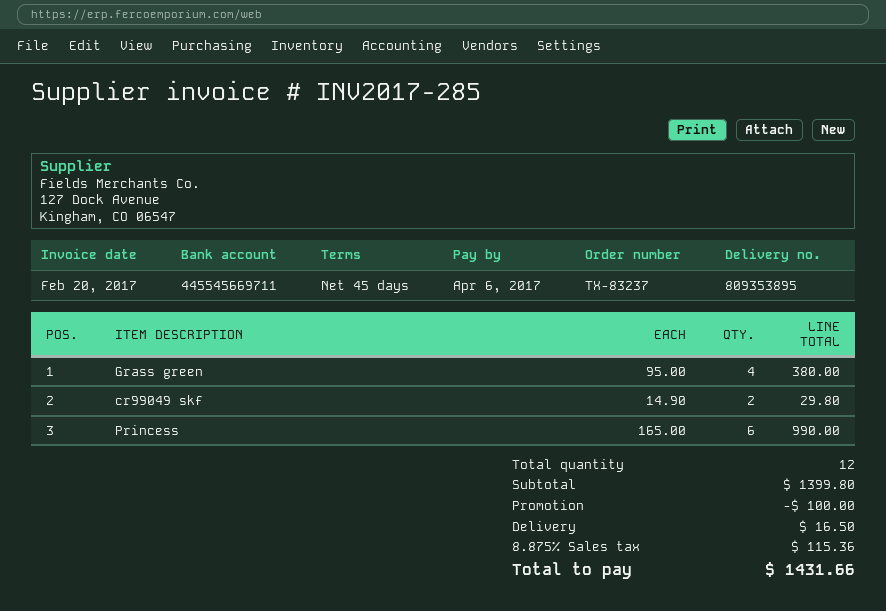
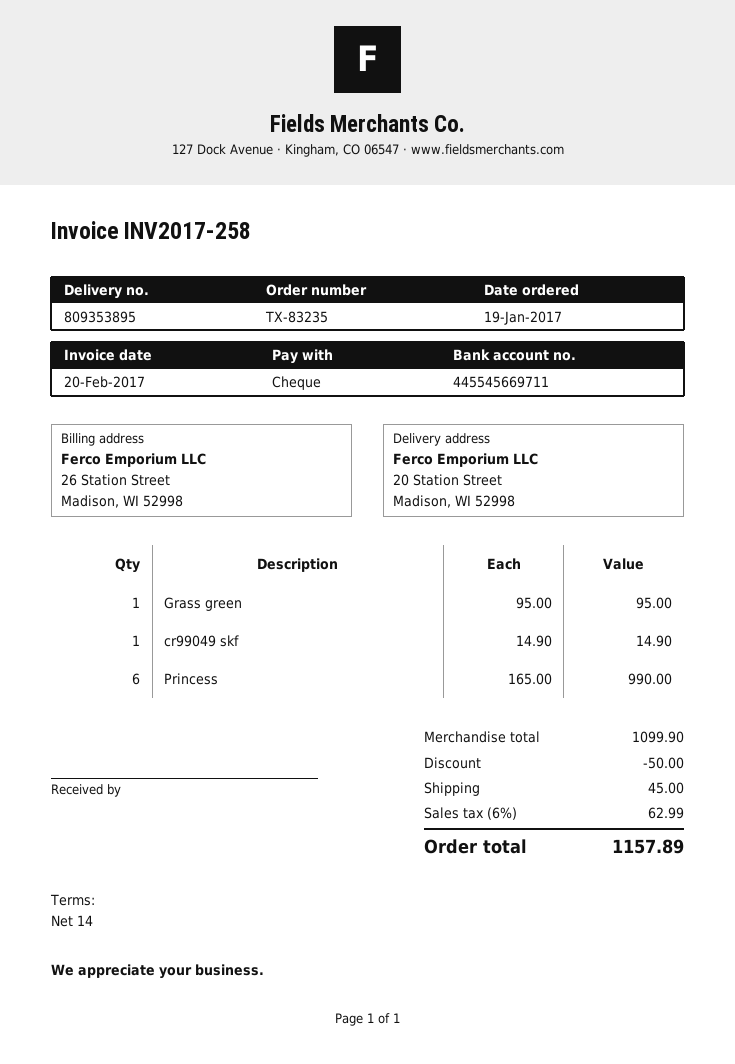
order number: TX-83237 -> TX-83235
invoice number: INV2017-285 -> INV2017-258
payment terms: 45 days -> 14 days
Grass green: 4 x 95.00 = 380.00 -> 1 x 95.00 = 95.00
cr99049 skf: 2 x 14.90 = 29.80 -> 1 x 14.90 = 14.90
subtotal: 1399.80 -> 1099.90
discount: 100.00 -> 50.00
shipping: 16.50 -> 45.00
tax: 8.875% = 115.36 -> 6% = 62.99
total: 1431.66 -> 1157.89

